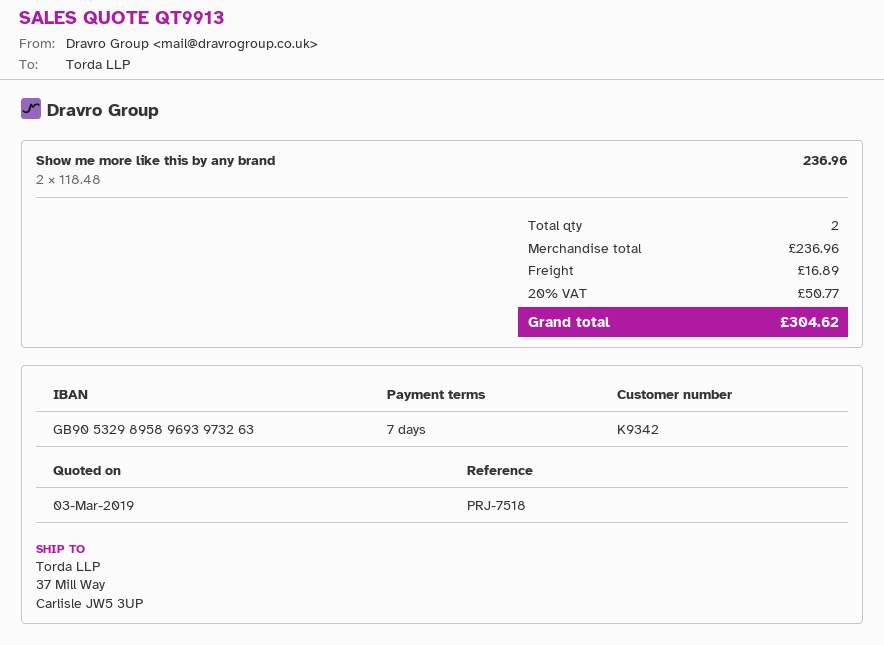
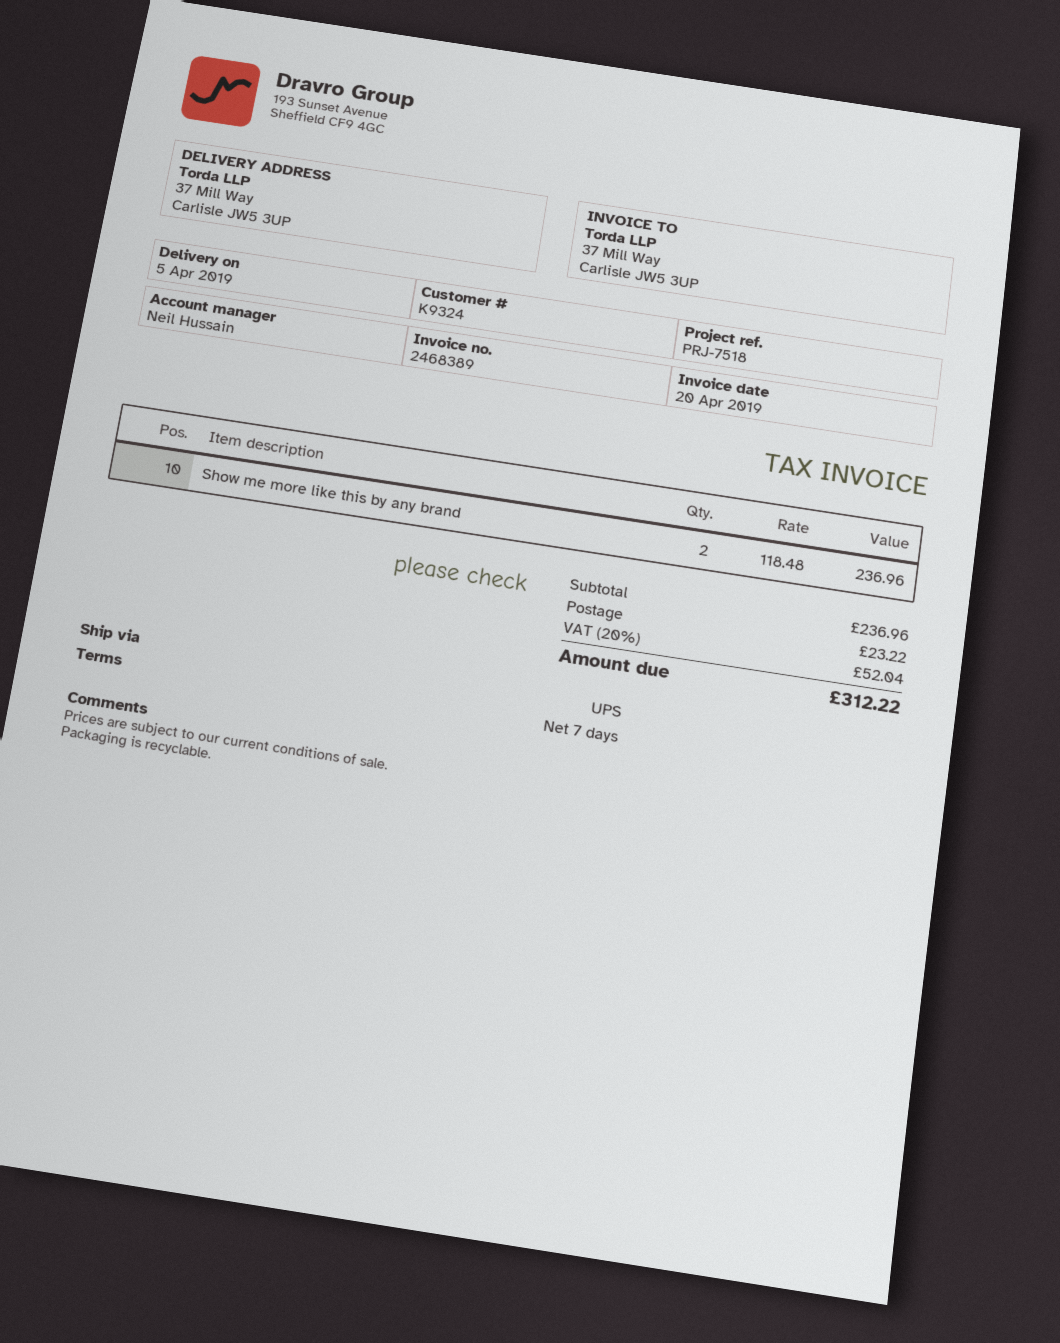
customer number: K9342 -> K9324
shipping: 16.89 -> 23.22
tax: 20% = 50.77 -> 20% = 52.04
total: 304.62 -> 312.22

